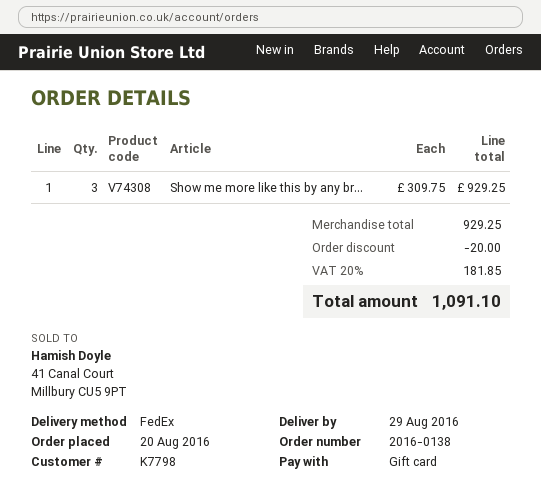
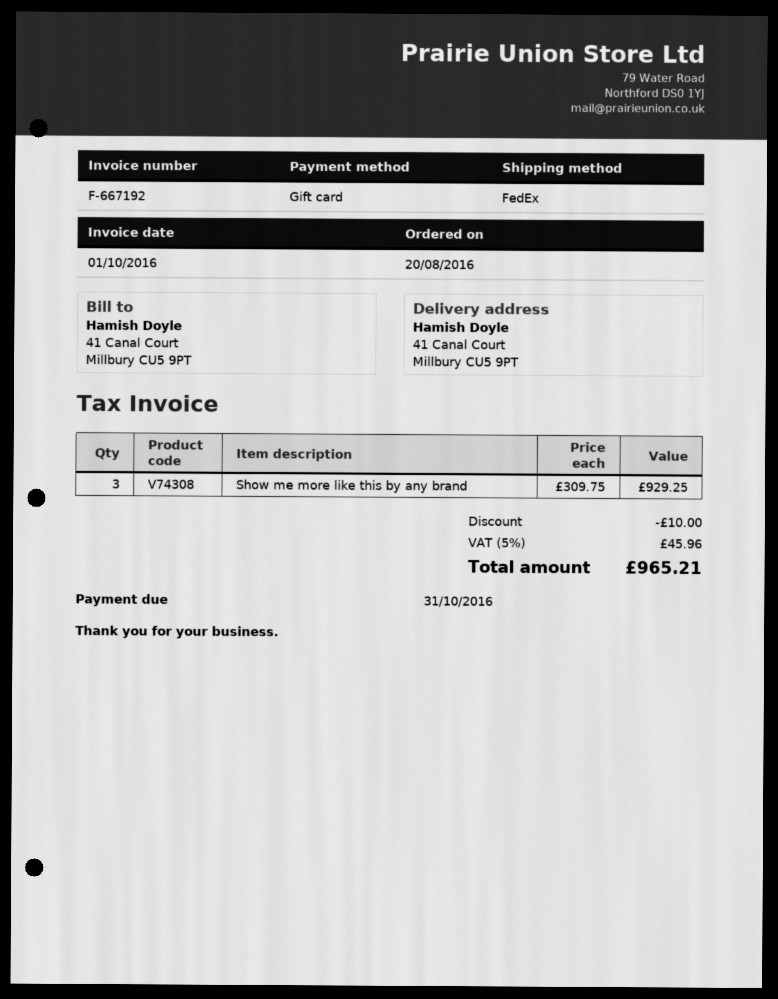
discount: 20.00 -> 10.00
tax: 20% = 181.85 -> 5% = 45.96
total: 1091.10 -> 965.21

